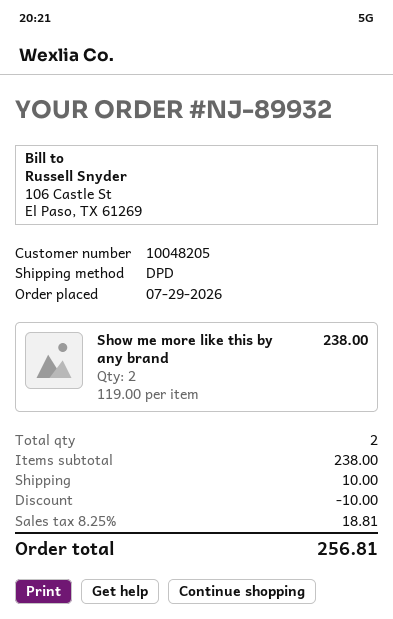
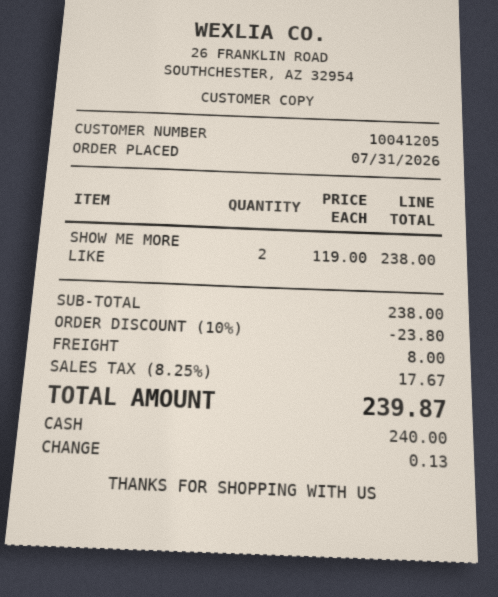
order date: 2026-07-29 -> 2026-07-31
customer number: 10048205 -> 10041205
discount: 10.00 -> 23.80
shipping: 10.00 -> 8.00
tax: 8.25% = 18.81 -> 8.25% = 17.67
total: 256.81 -> 239.87

